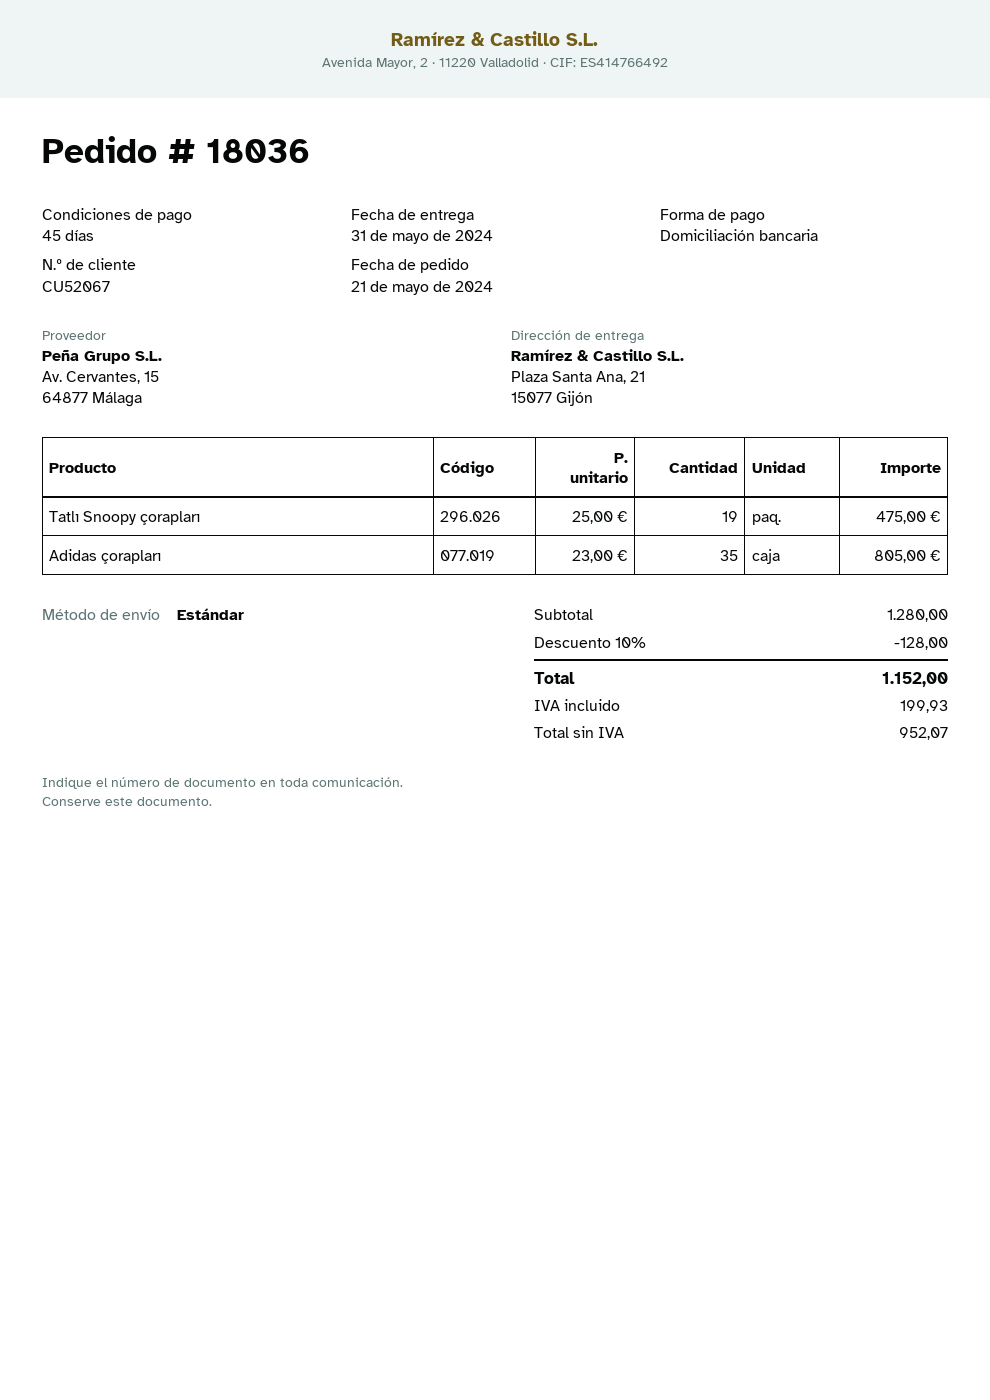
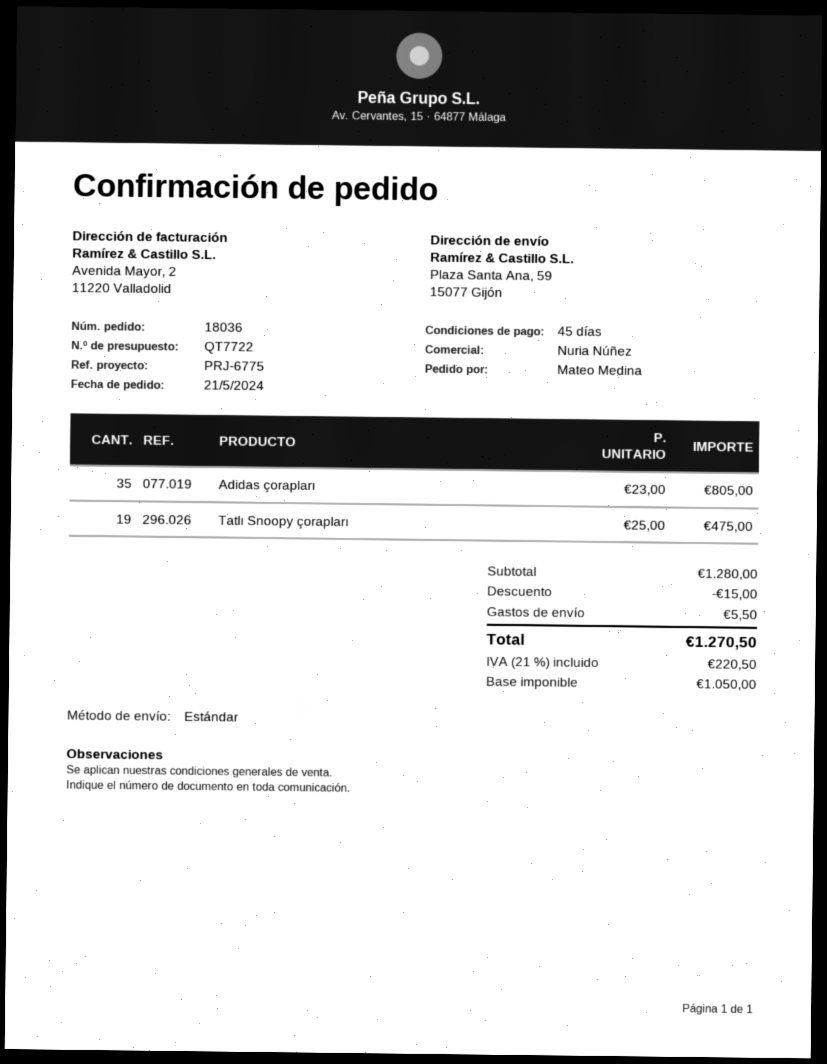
ship to: Plaza Santa Ana, 21, 15077 Gijón -> Plaza Santa Ana, 59, 15077 Gijón
discount: 128.00 -> 15.00
shipping: none -> 5.50
net: 952.07 -> 1050.00
tax: 199.93 -> 220.50
total: 1152.00 -> 1270.50

